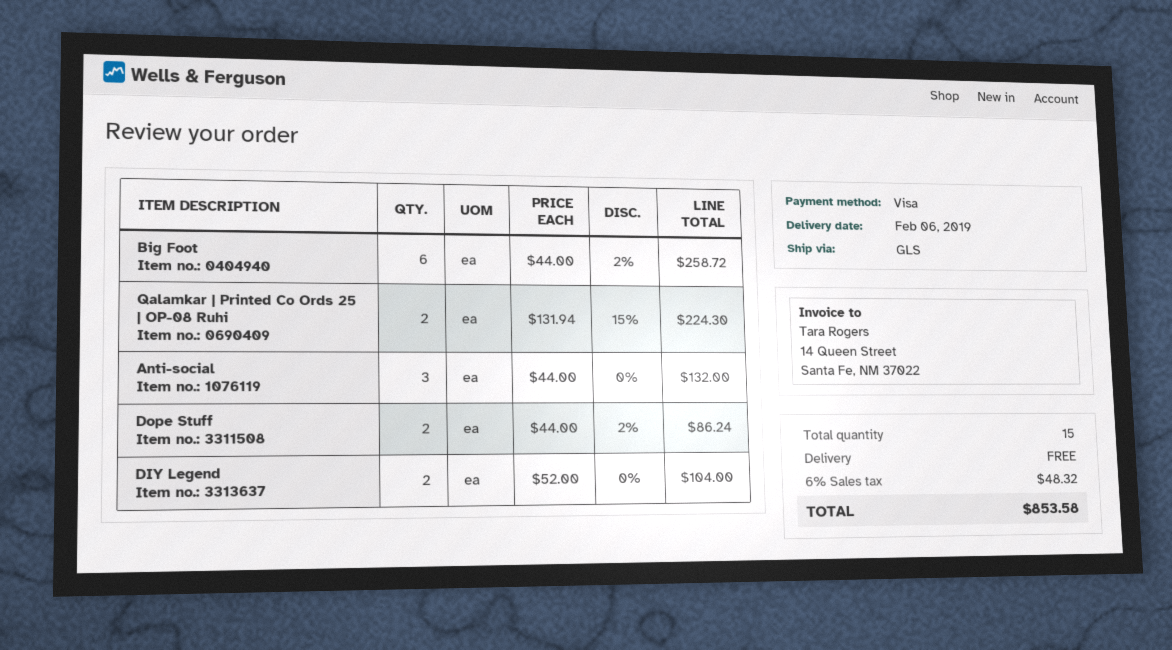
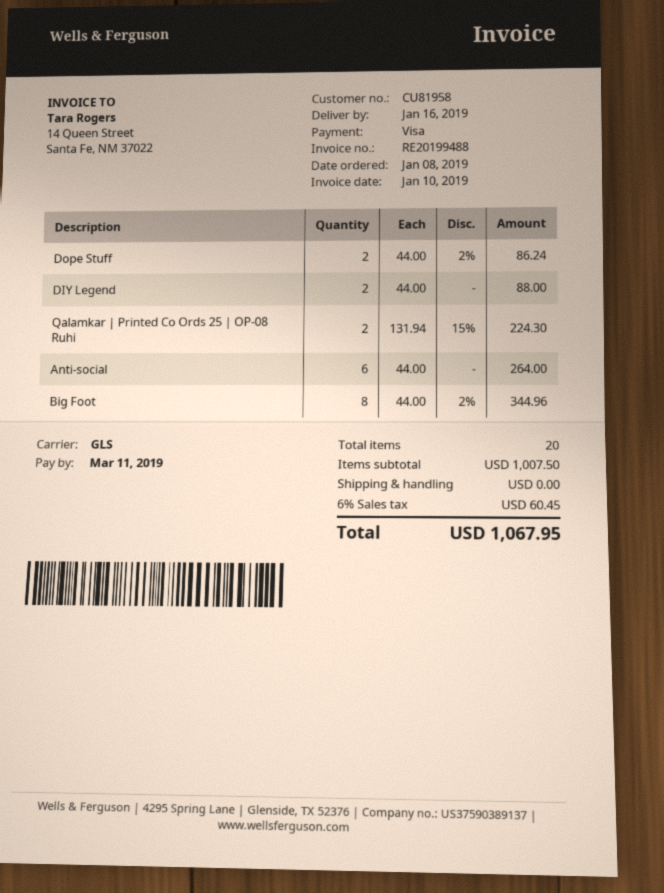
delivery date: 2019-02-06 -> 2019-01-16
Big Foot: 6 x 44.00 - 2% = 258.72 -> 8 x 44.00 - 2% = 344.96
Anti-social: 3 x 44.00 = 132.00 -> 6 x 44.00 = 264.00
DIY Legend: 2 x 52.00 = 104.00 -> 2 x 44.00 = 88.00
total quantity: 15 -> 20
tax: 6% = 48.32 -> 6% = 60.45
total: 853.58 -> 1067.95

